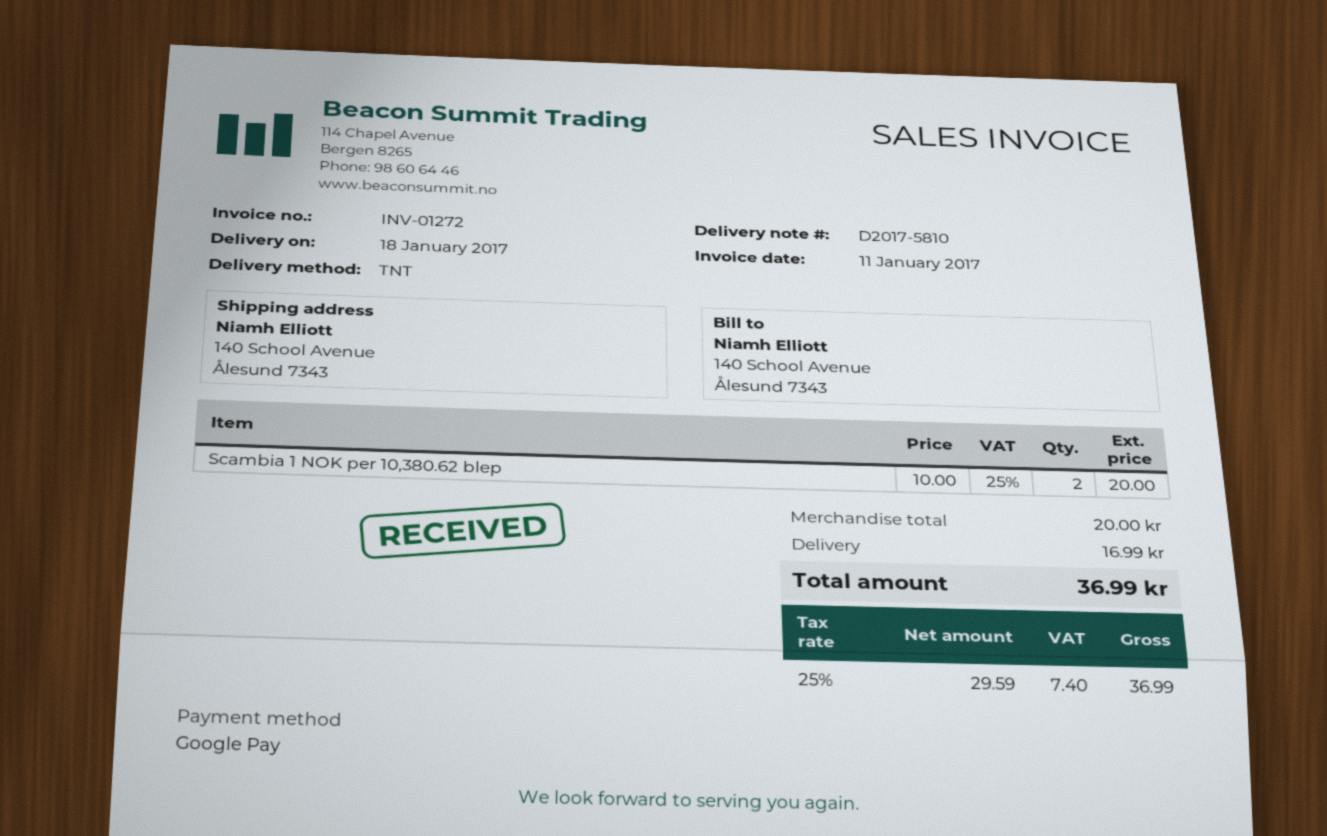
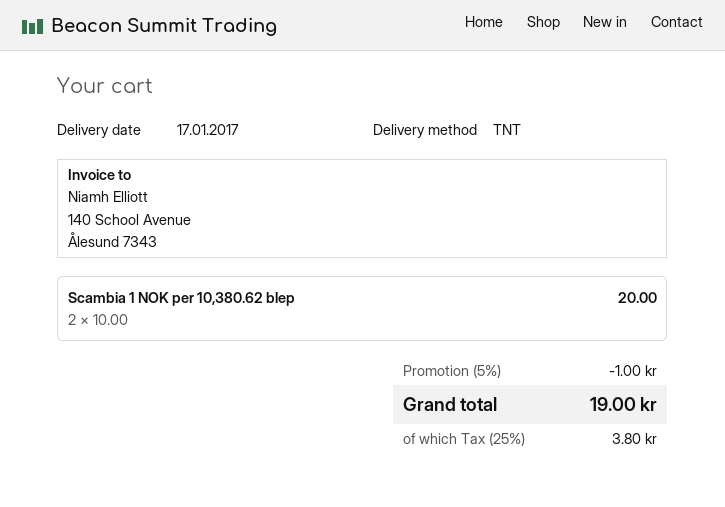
delivery date: 2017-01-18 -> 2017-01-17
discount: none -> 5% = 1.00
shipping: 16.99 -> none
tax: 25% = 7.40 -> 25% = 3.80
total: 36.99 -> 19.00

